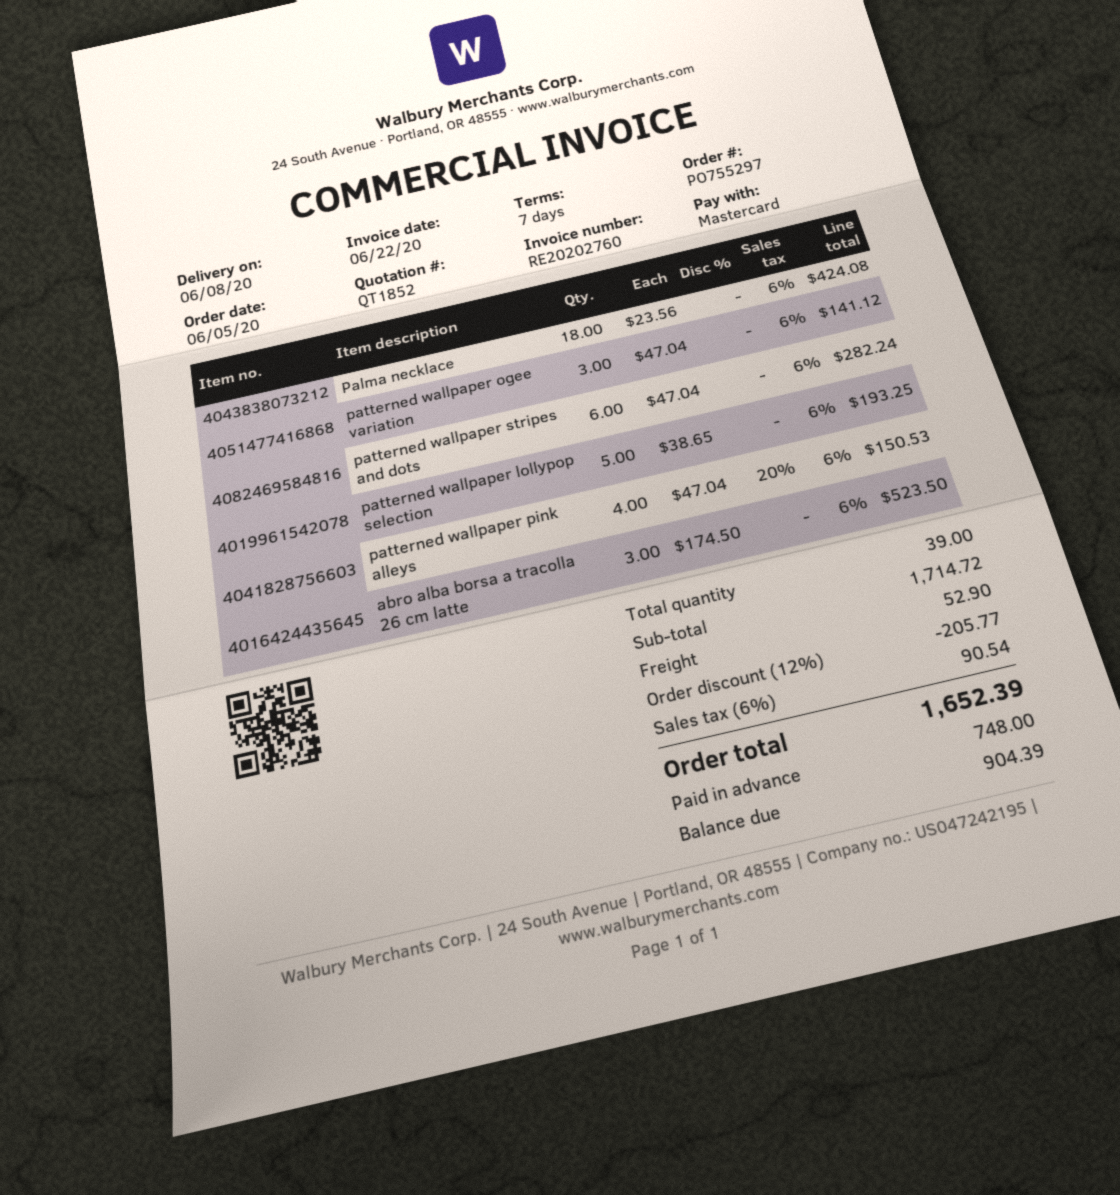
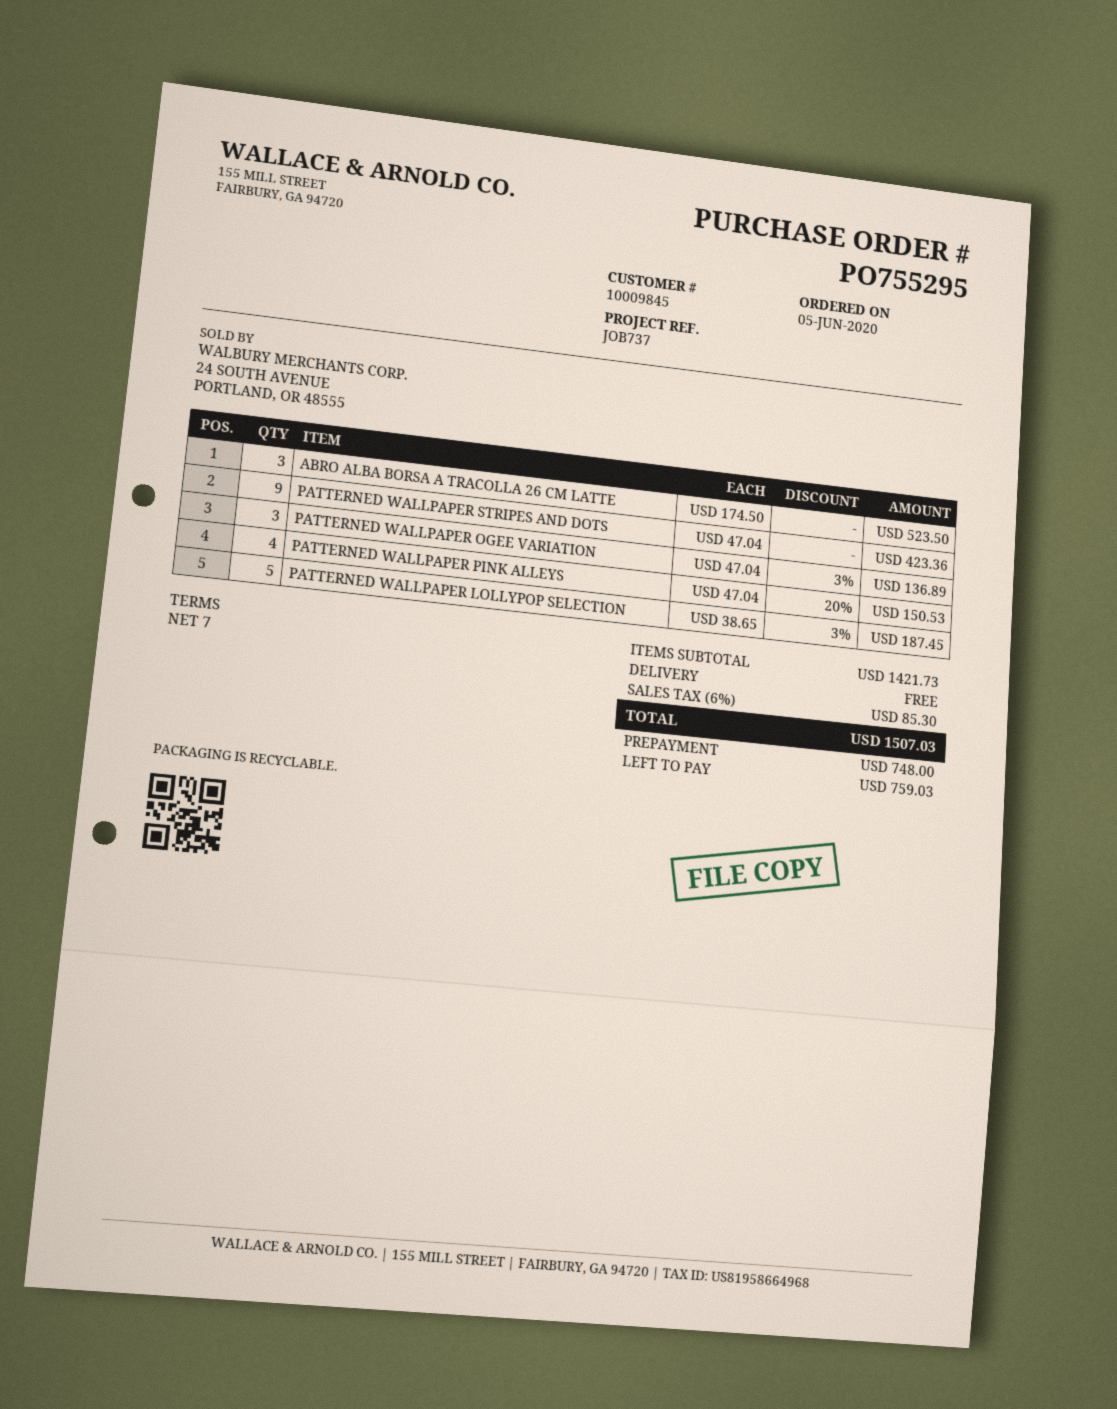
order number: PO755297 -> PO755295
Palma necklace: 18 x 23.56 = 424.08 -> none
patterned wallpaper ogee variation: 3 x 47.04 = 141.12 -> 3 x 47.04 - 3% = 136.89
patterned wallpaper stripes and dots: 6 x 47.04 = 282.24 -> 9 x 47.04 = 423.36
patterned wallpaper lollypop selection: 5 x 38.65 = 193.25 -> 5 x 38.65 - 3% = 187.45
subtotal: 1714.72 -> 1421.73
discount: 12% = 205.77 -> none
shipping: 52.90 -> 0.00
tax: 6% = 90.54 -> 6% = 85.30
total: 1652.39 -> 1507.03
balance: 904.39 -> 759.03

